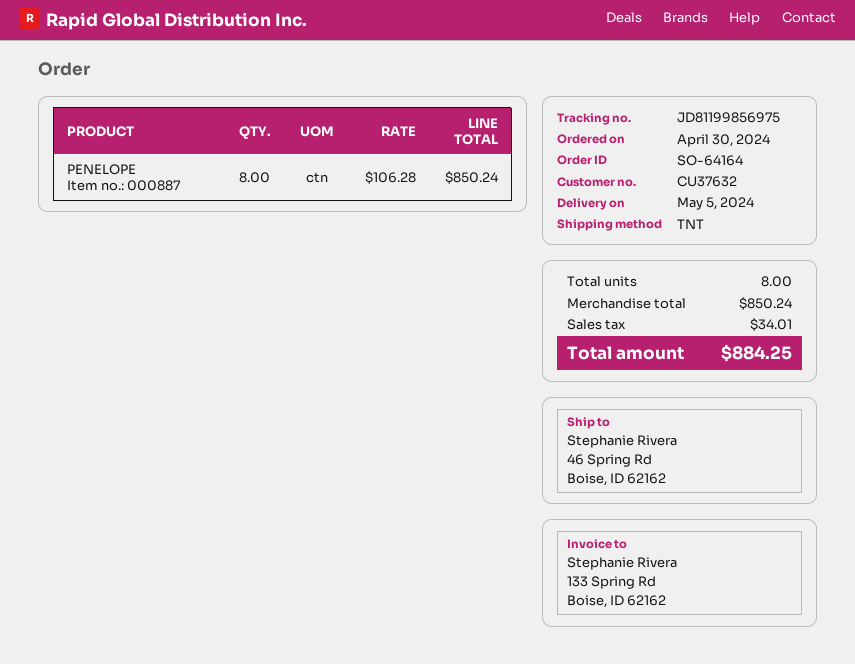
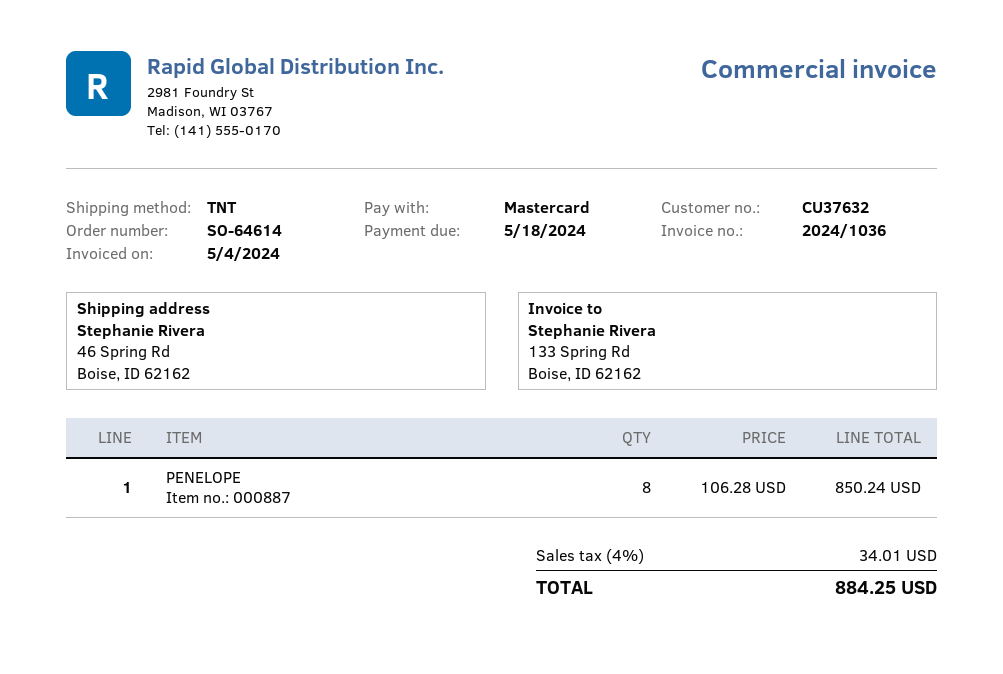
order number: SO-64164 -> SO-64614

